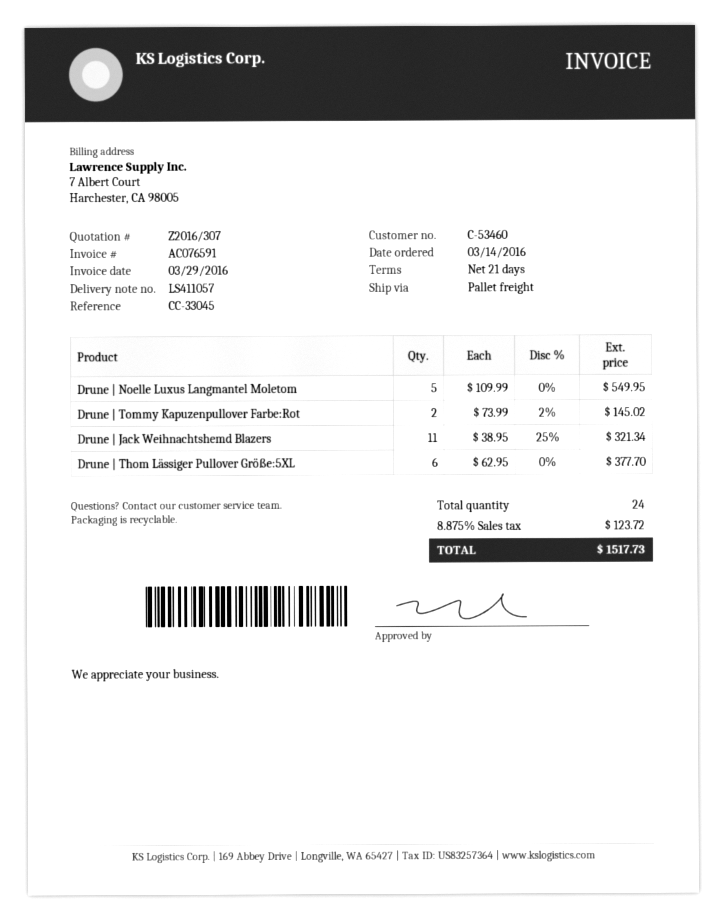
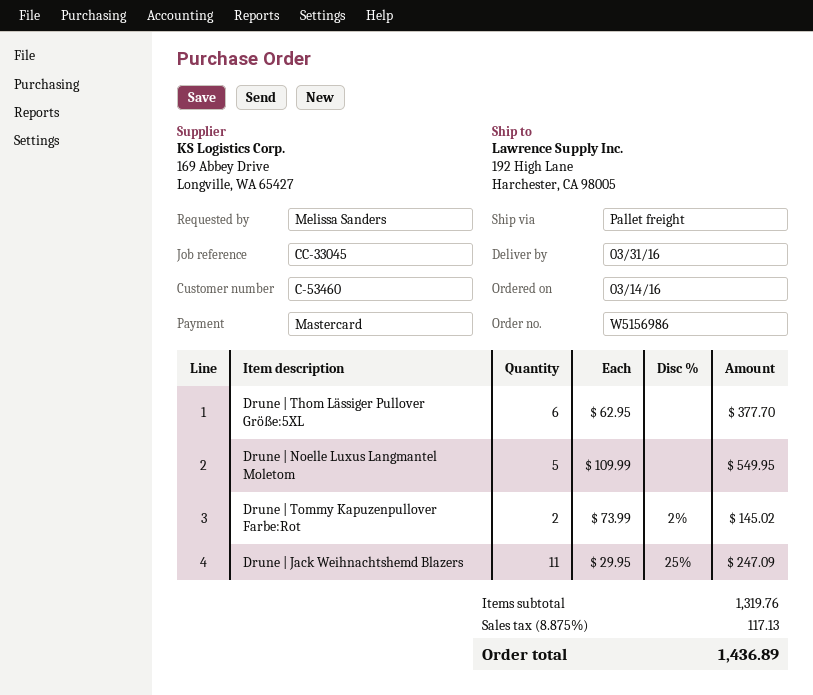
Drune | Jack Weihnachtshemd Blazers: 11 x 38.95 - 25% = 321.34 -> 11 x 29.95 - 25% = 247.09
tax: 8.875% = 123.72 -> 8.875% = 117.13
total: 1517.73 -> 1436.89

